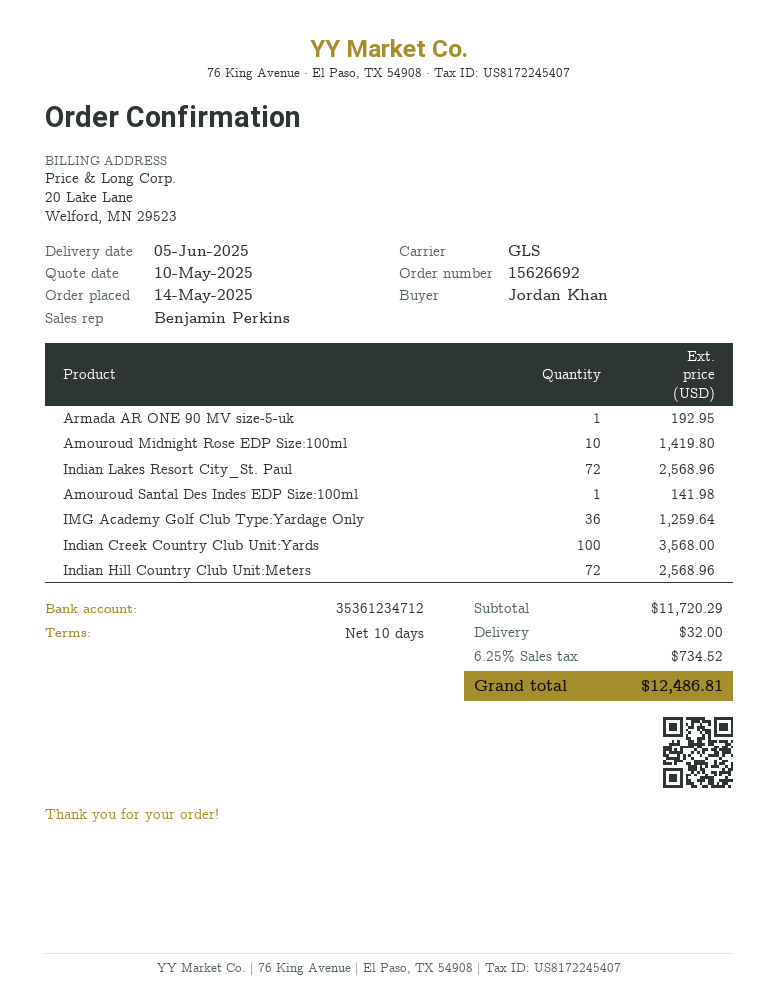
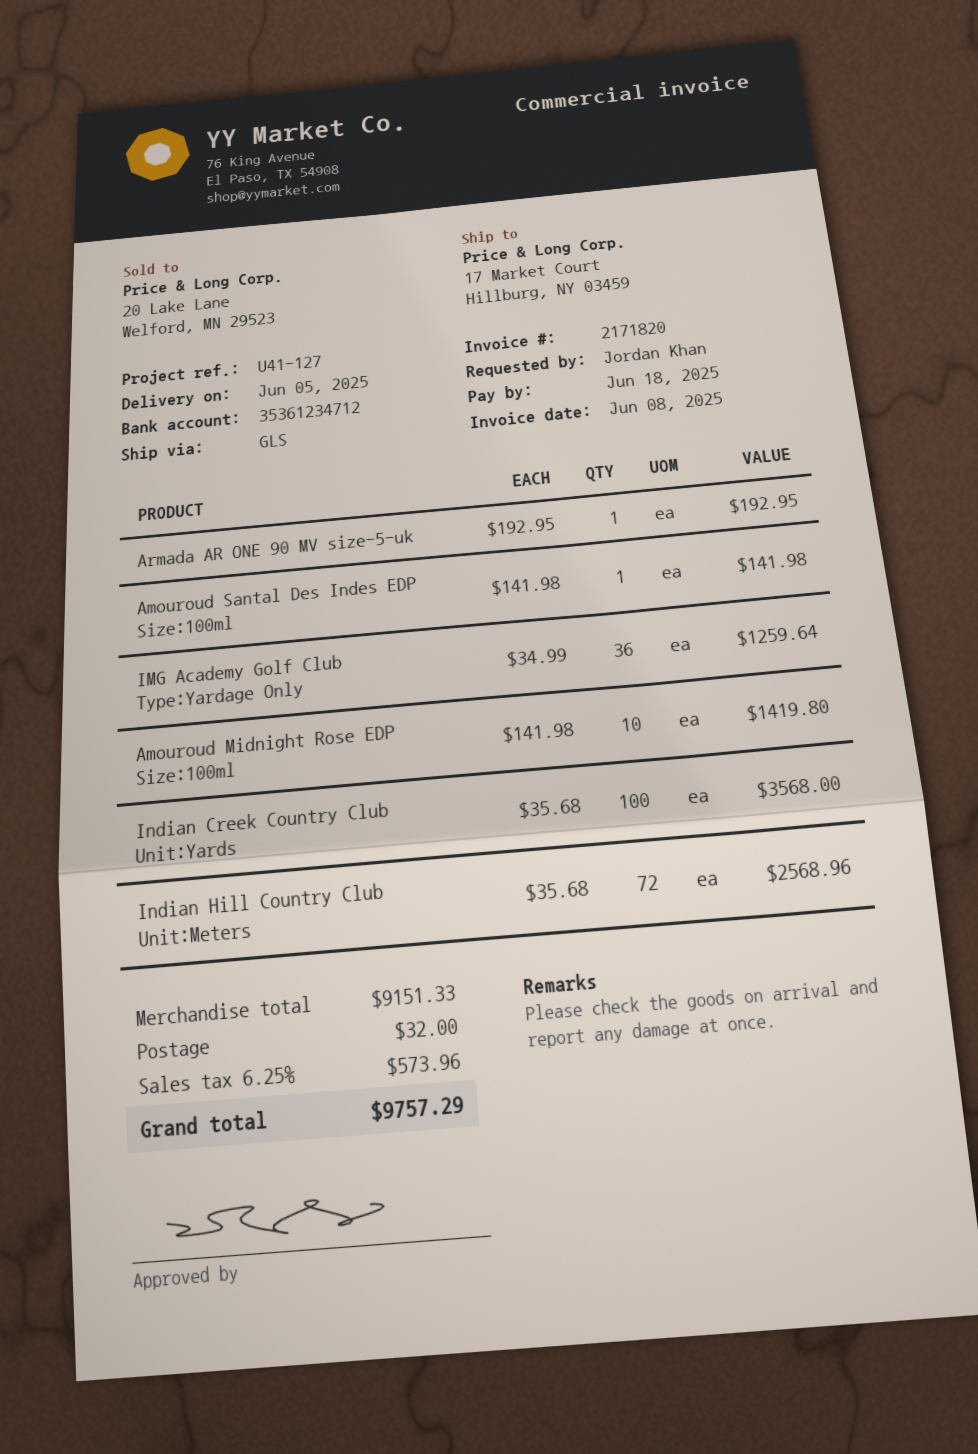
Indian Lakes Resort City_St. Paul: 72 for 2568.96 -> none
subtotal: 11720.29 -> 9151.33
tax: 6.25% = 734.52 -> 6.25% = 573.96
total: 12486.81 -> 9757.29

